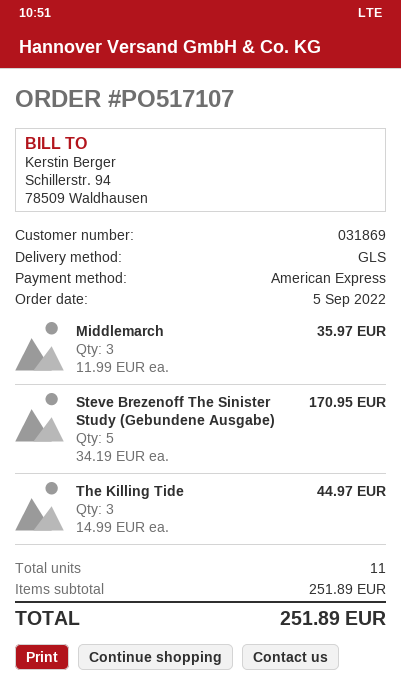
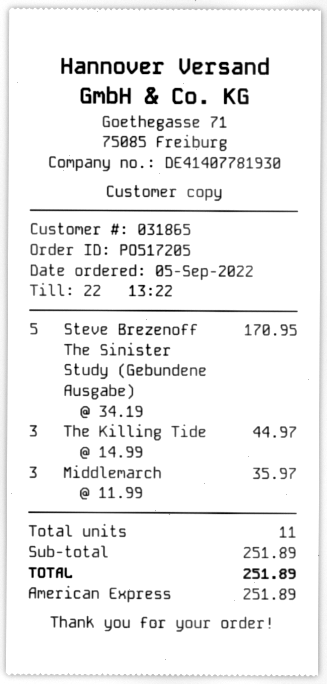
order number: PO517107 -> PO517205
customer number: 031869 -> 031865

